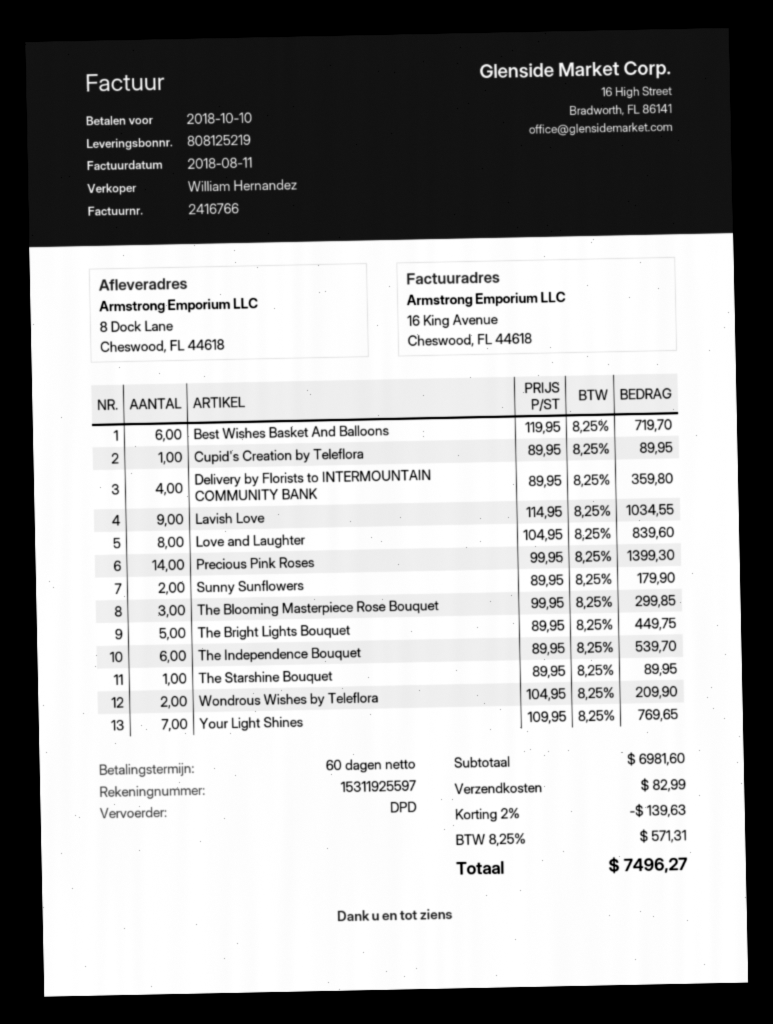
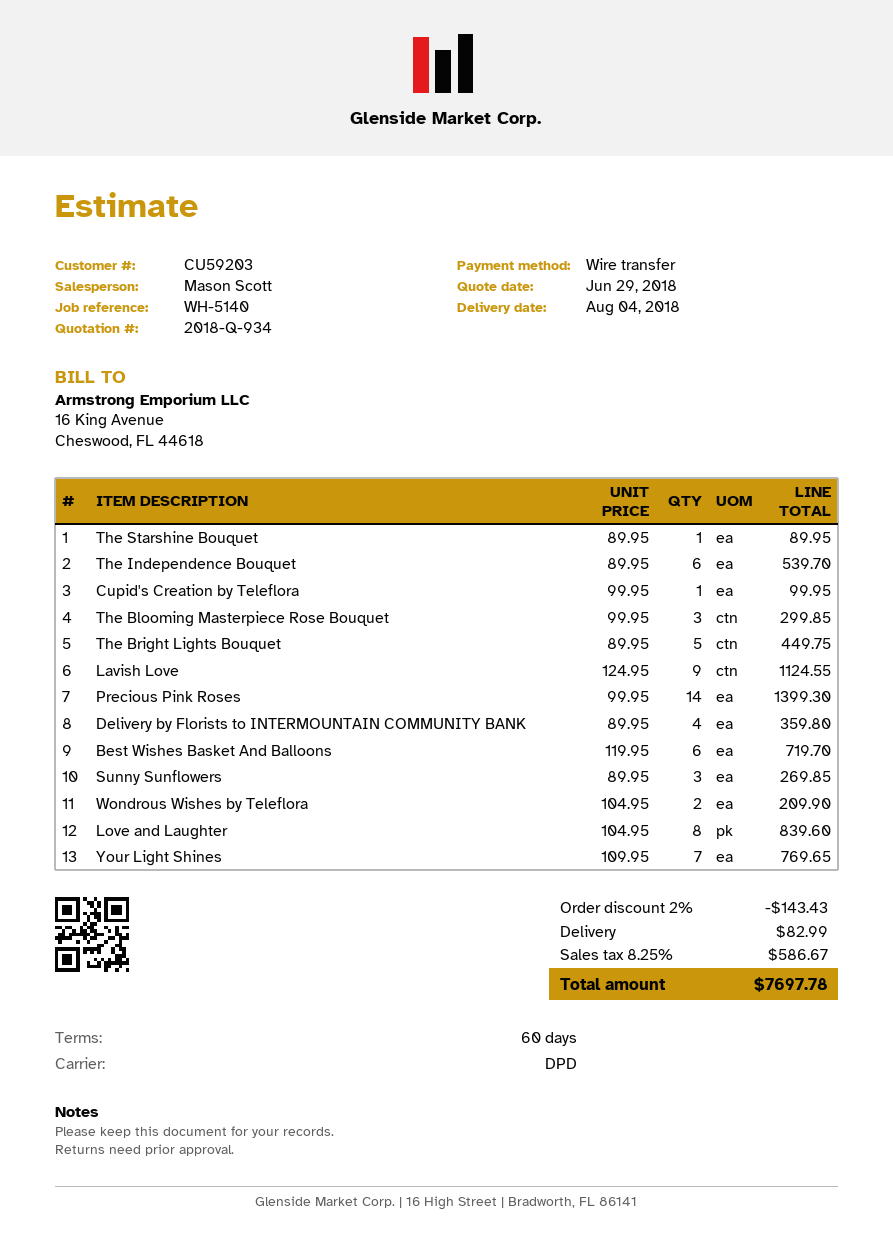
sales rep: William Hernandez -> Mason Scott
Cupid's Creation by Teleflora: 1 x 89.95 = 89.95 -> 1 x 99.95 = 99.95
Lavish Love: 9 x 114.95 = 1034.55 -> 9 x 124.95 = 1124.55
Sunny Sunflowers: 2 x 89.95 = 179.90 -> 3 x 89.95 = 269.85
discount: 2% = 139.63 -> 2% = 143.43
tax: 8.25% = 571.31 -> 8.25% = 586.67
total: 7496.27 -> 7697.78

